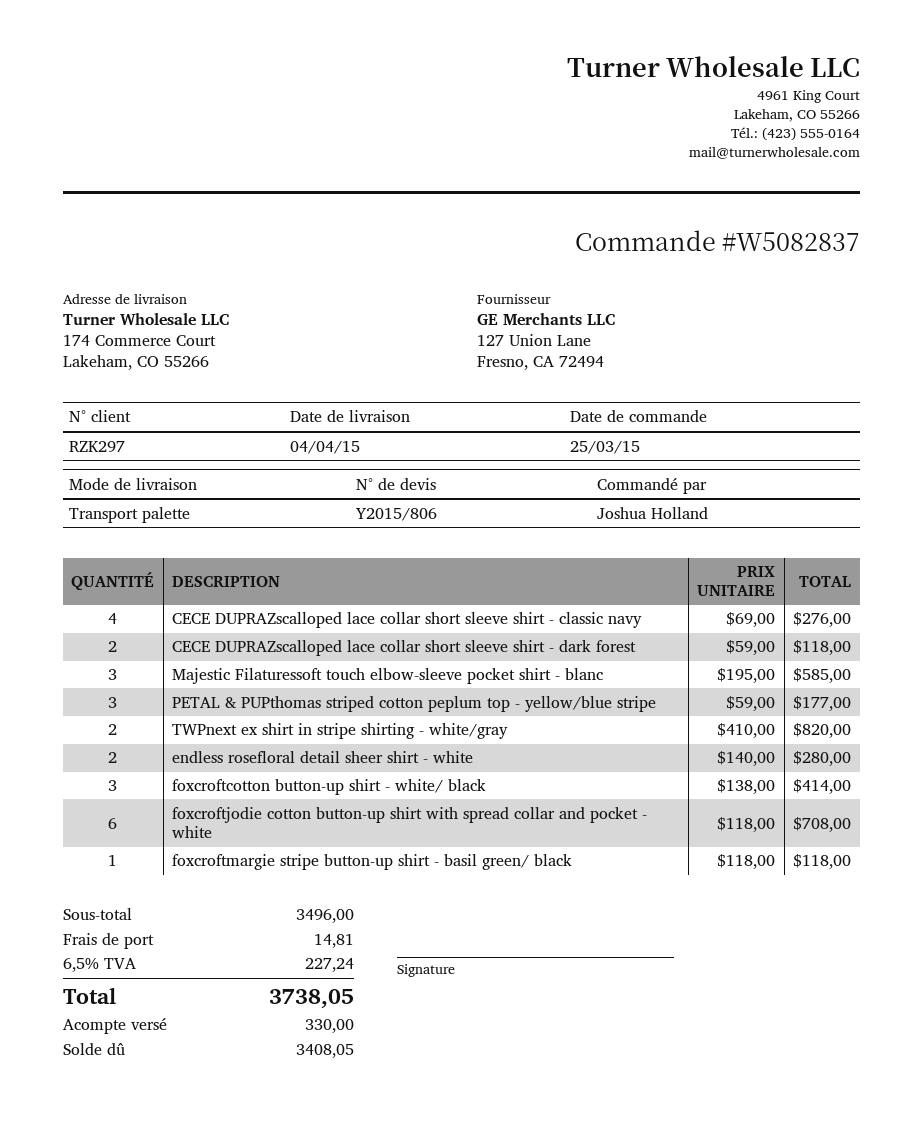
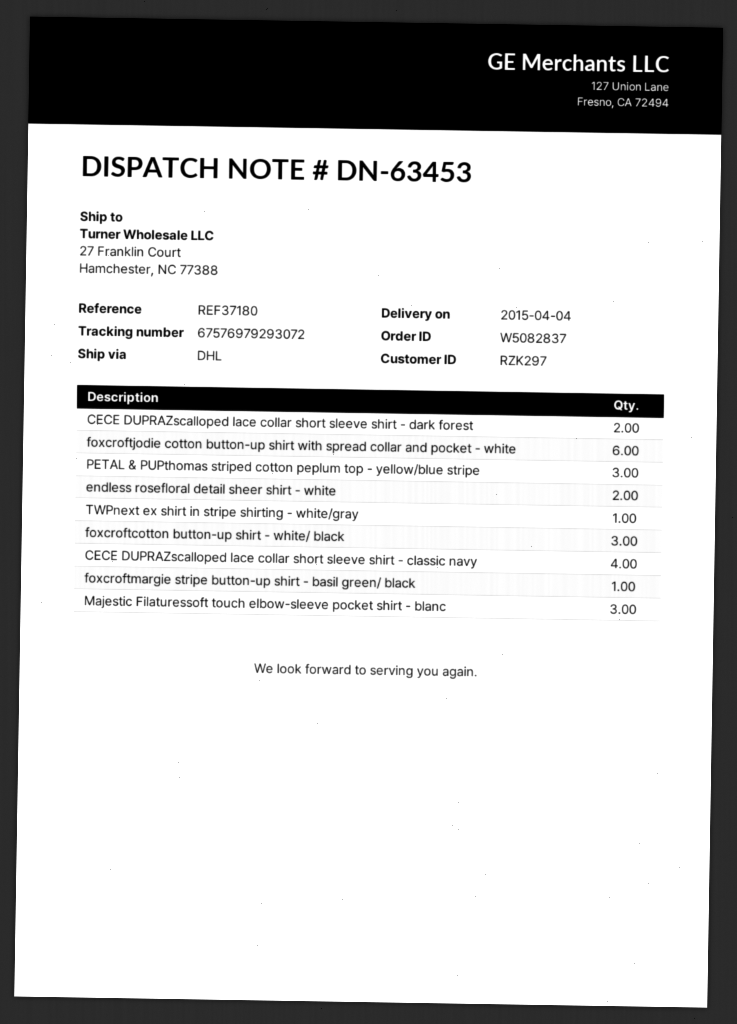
shipping method: pallet freight -> DHL
ship to: 174 Commerce Court, Lakeham, CO 55266 -> 27 Franklin Court, Hamchester, NC 77388
TWPnext ex shirt in stripe shirting - white/gray: 2 -> 1

